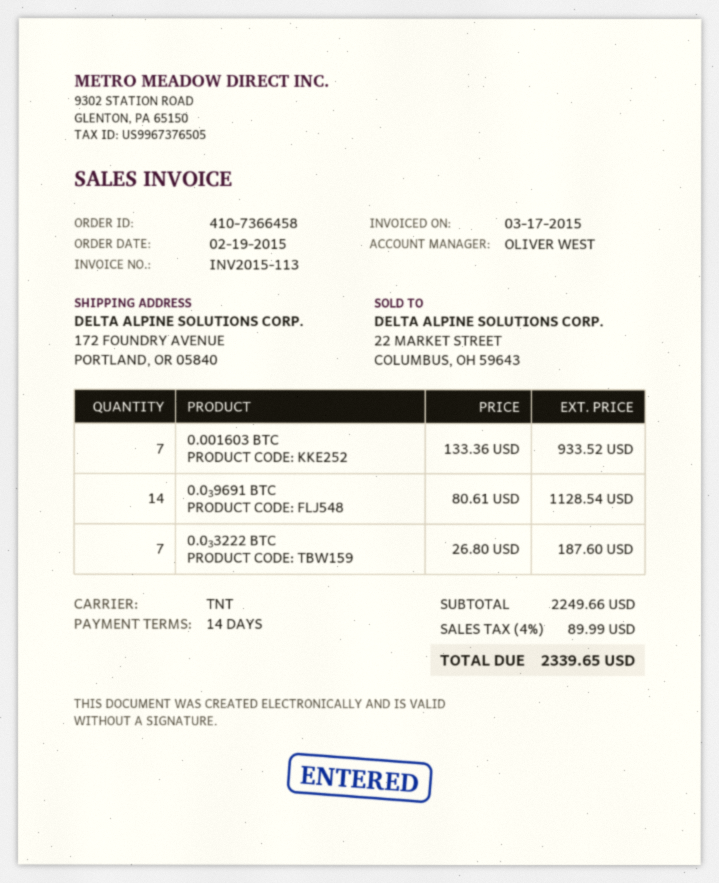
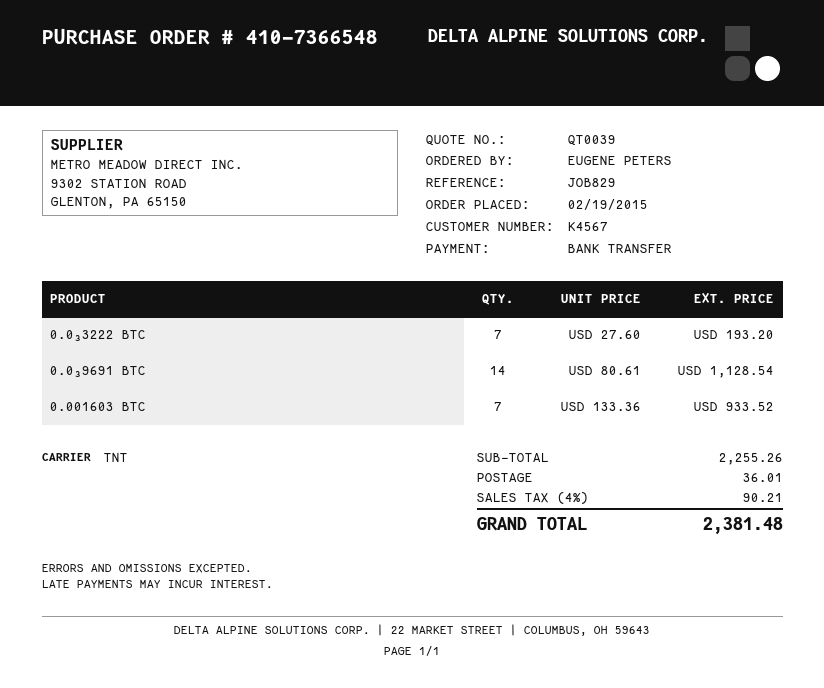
order number: 410-7366458 -> 410-7366548
0.0₃3222 BTC: 7 x 26.80 = 187.60 -> 7 x 27.60 = 193.20
subtotal: 2249.66 -> 2255.26
shipping: none -> 36.01
tax: 4% = 89.99 -> 4% = 90.21
total: 2339.65 -> 2381.48

